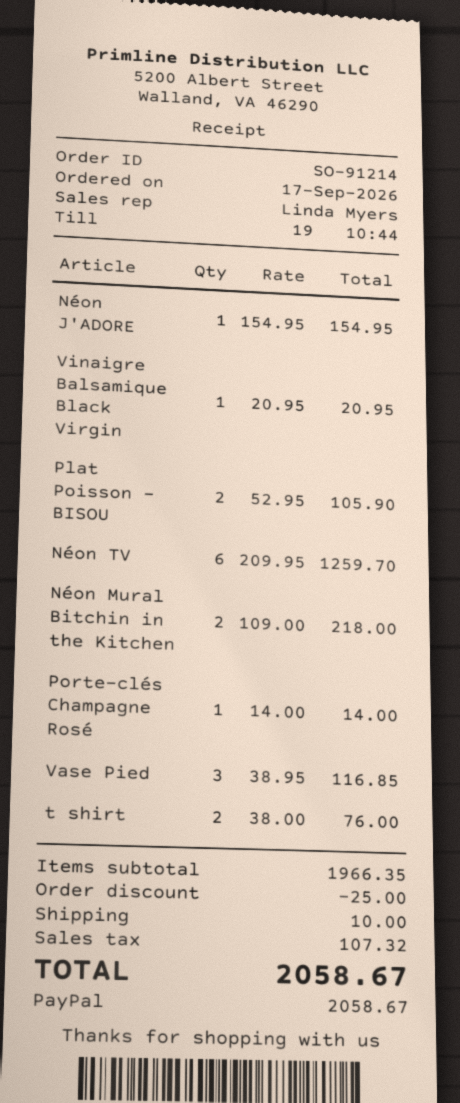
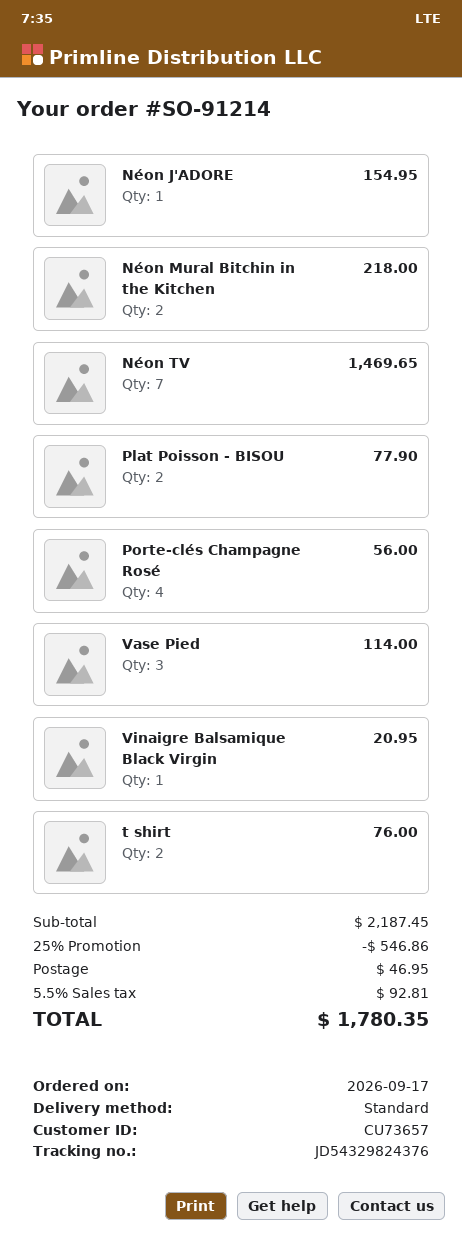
Plat Poisson - BISOU: 2 for 105.90 -> 2 for 77.90
Néon TV: 6 for 1259.70 -> 7 for 1469.65
Porte-clés Champagne Rosé: 1 for 14.00 -> 4 for 56.00
Vase Pied: 3 for 116.85 -> 3 for 114.00
subtotal: 1966.35 -> 2187.45
discount: 25.00 -> 546.86
shipping: 10.00 -> 46.95
tax: 107.32 -> 92.81
total: 2058.67 -> 1780.35

